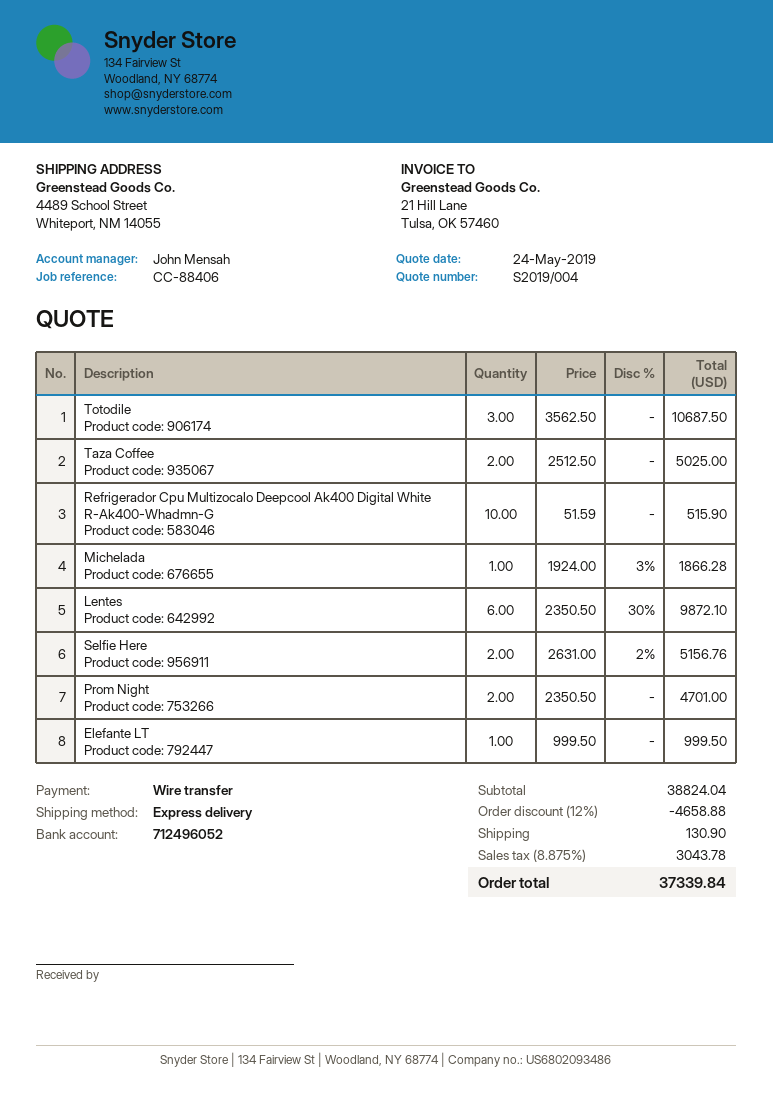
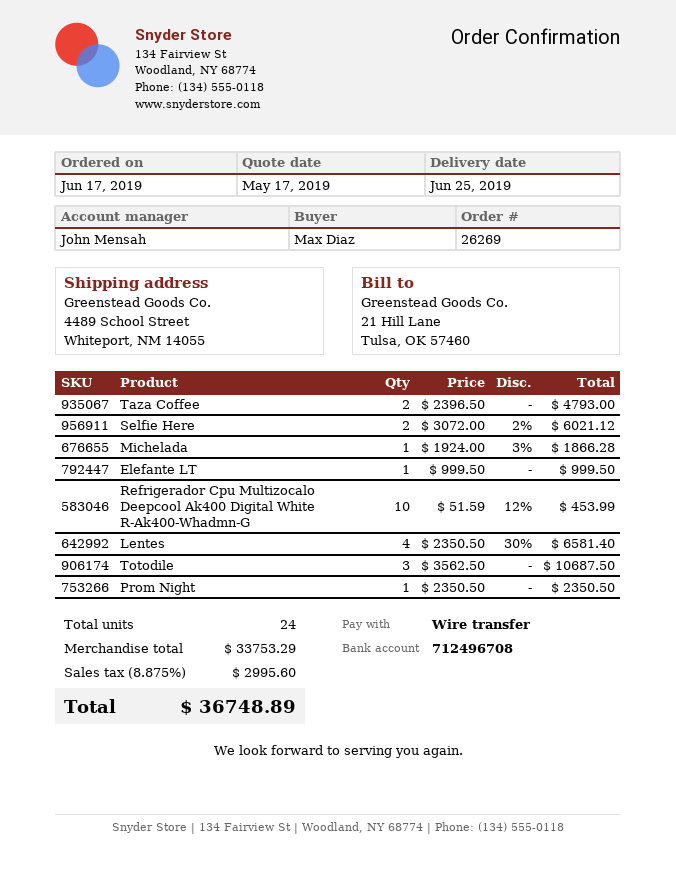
quote date: 2019-05-24 -> 2019-05-17
bank account: 712496052 -> 712496708
Taza Coffee: 2 x 2512.50 = 5025.00 -> 2 x 2396.50 = 4793.00
Refrigerador Cpu Multizocalo Deepcool Ak400 Digital White R-Ak400-Whadmn-G: 10 x 51.59 = 515.90 -> 10 x 51.59 - 12% = 453.99
Lentes: 6 x 2350.50 - 30% = 9872.10 -> 4 x 2350.50 - 30% = 6581.40
Selfie Here: 2 x 2631.00 - 2% = 5156.76 -> 2 x 3072.00 - 2% = 6021.12
Prom Night: 2 x 2350.50 = 4701.00 -> 1 x 2350.50 = 2350.50
subtotal: 38824.04 -> 33753.29
discount: 12% = 4658.88 -> none
shipping: 130.90 -> none
tax: 8.875% = 3043.78 -> 8.875% = 2995.60
total: 37339.84 -> 36748.89

